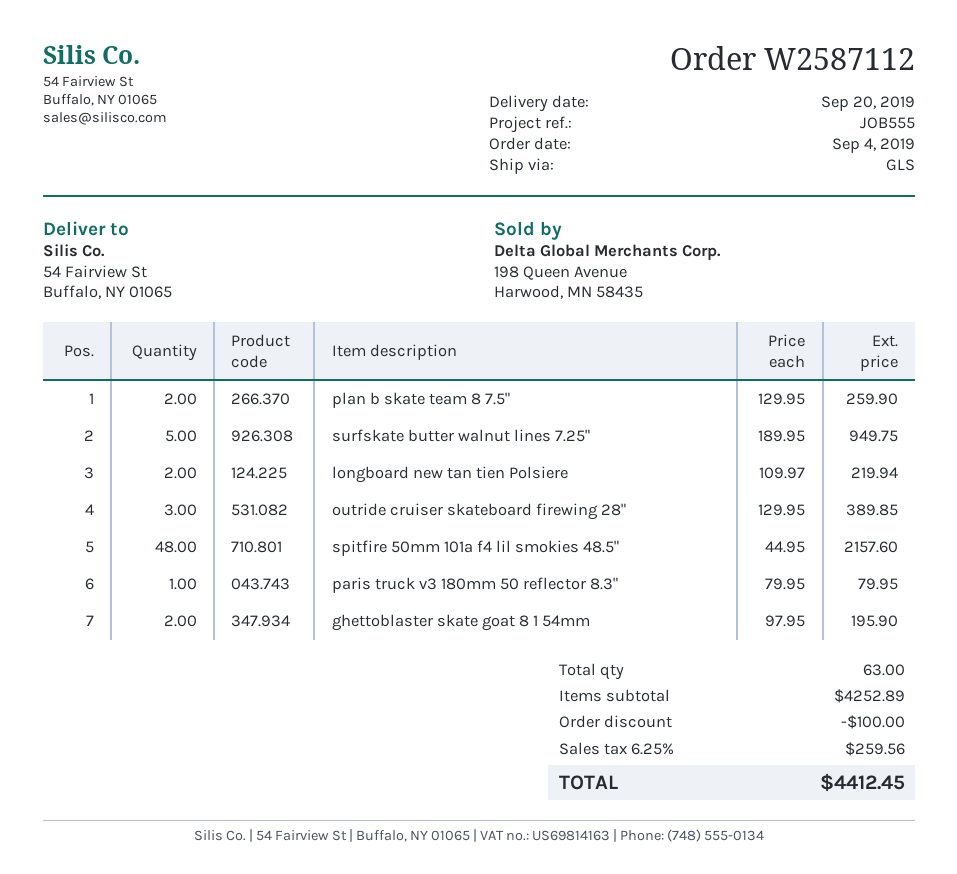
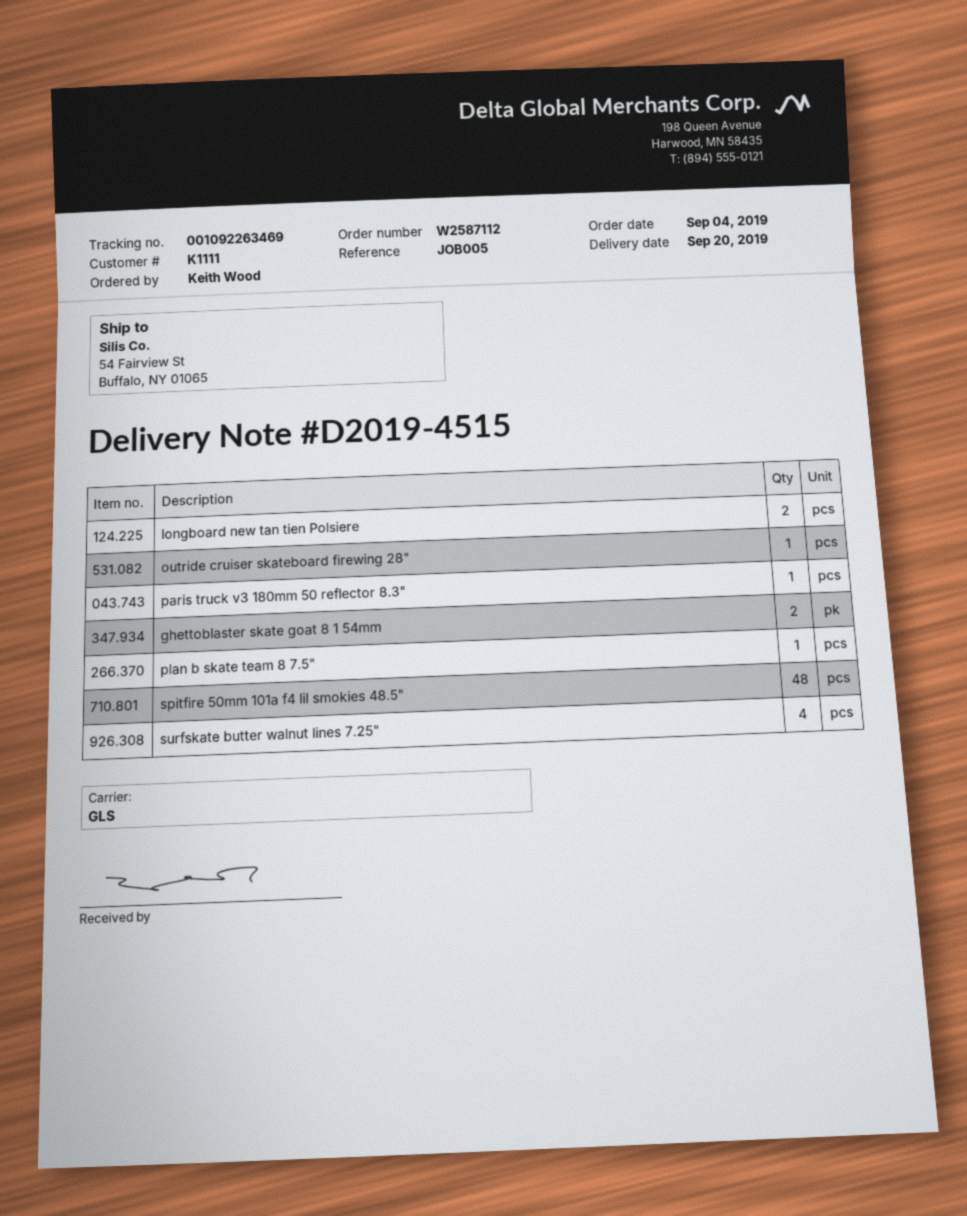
reference: JOB555 -> JOB005
plan b skate team 8 7.5": 2 -> 1
surfskate butter walnut lines 7.25": 5 -> 4
outride cruiser skateboard firewing 28": 3 -> 1

